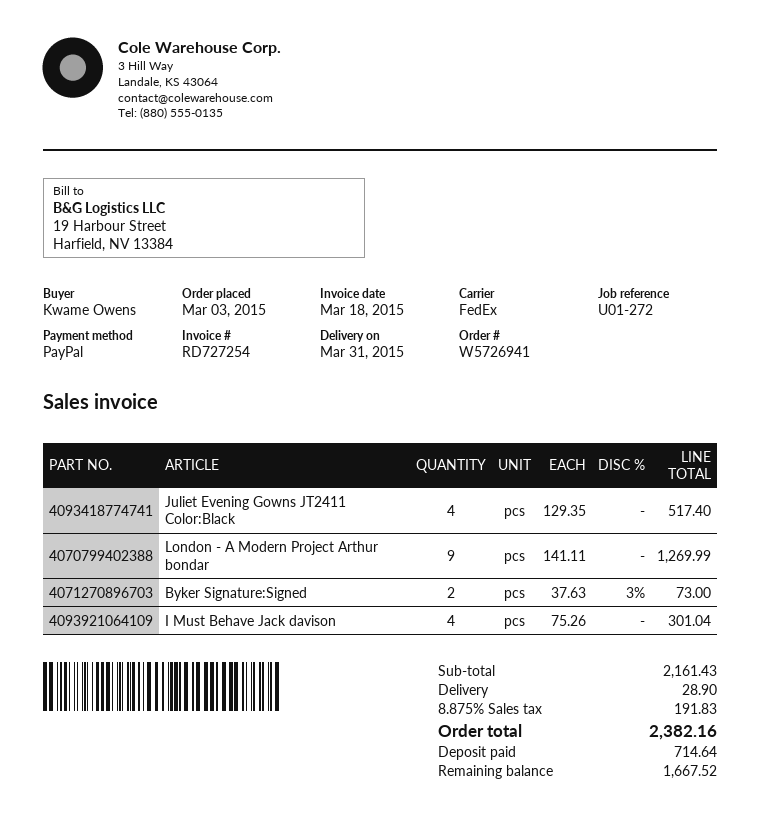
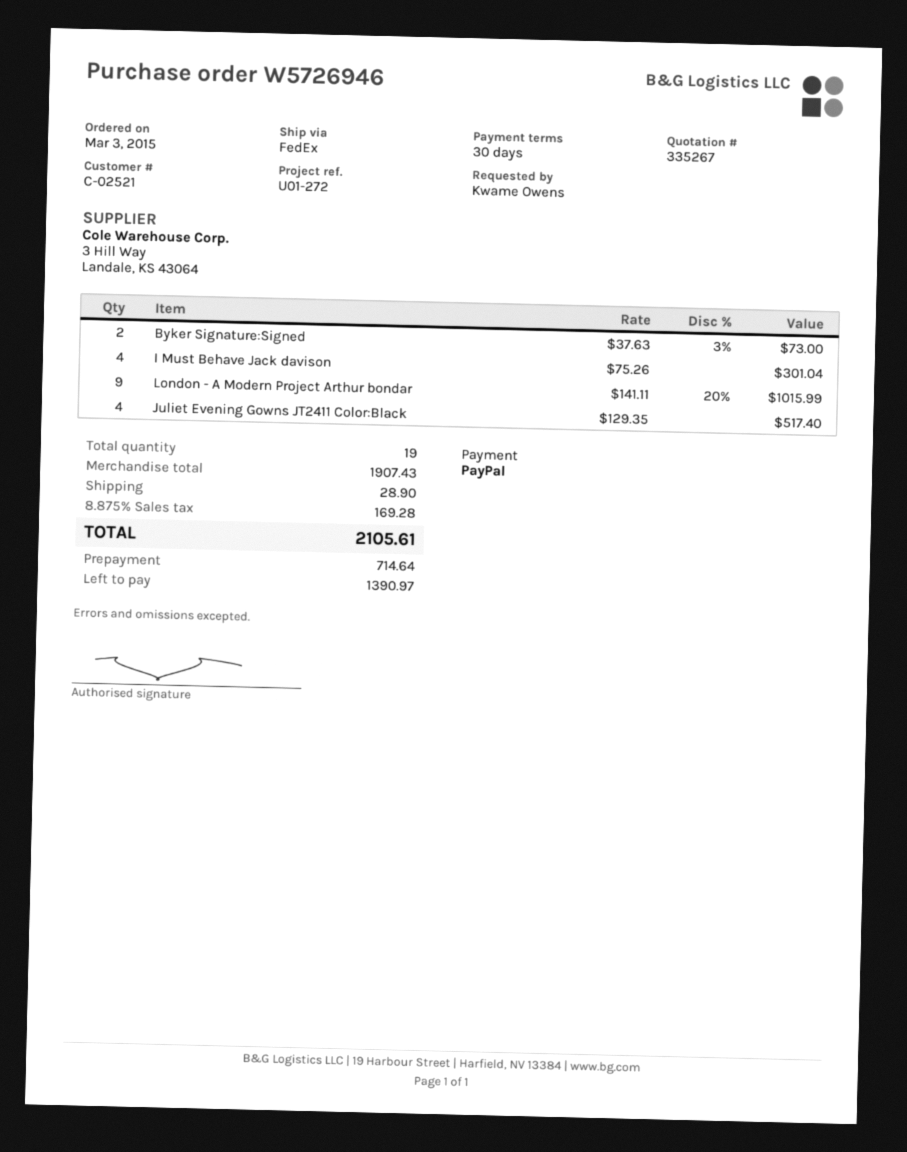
order number: W5726941 -> W5726946
London - A Modern Project Arthur bondar: 9 x 141.11 = 1269.99 -> 9 x 141.11 - 20% = 1015.99
subtotal: 2161.43 -> 1907.43
tax: 8.875% = 191.83 -> 8.875% = 169.28
total: 2382.16 -> 2105.61
balance: 1667.52 -> 1390.97

